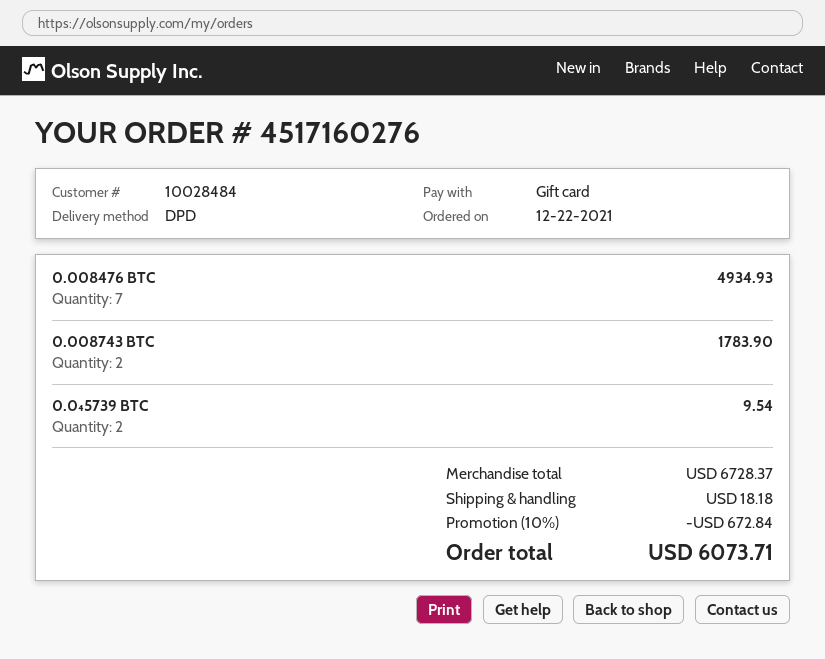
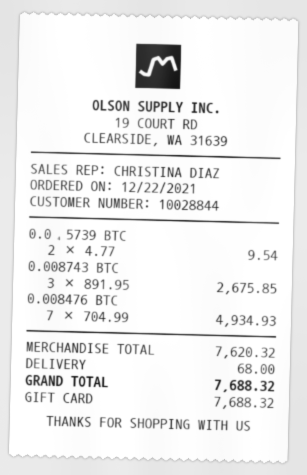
customer number: 10028484 -> 10028844
0.008743 BTC: 2 for 1783.90 -> 3 for 2675.85
subtotal: 6728.37 -> 7620.32
discount: 10% = 672.84 -> none
shipping: 18.18 -> 68.00
total: 6073.71 -> 7688.32

